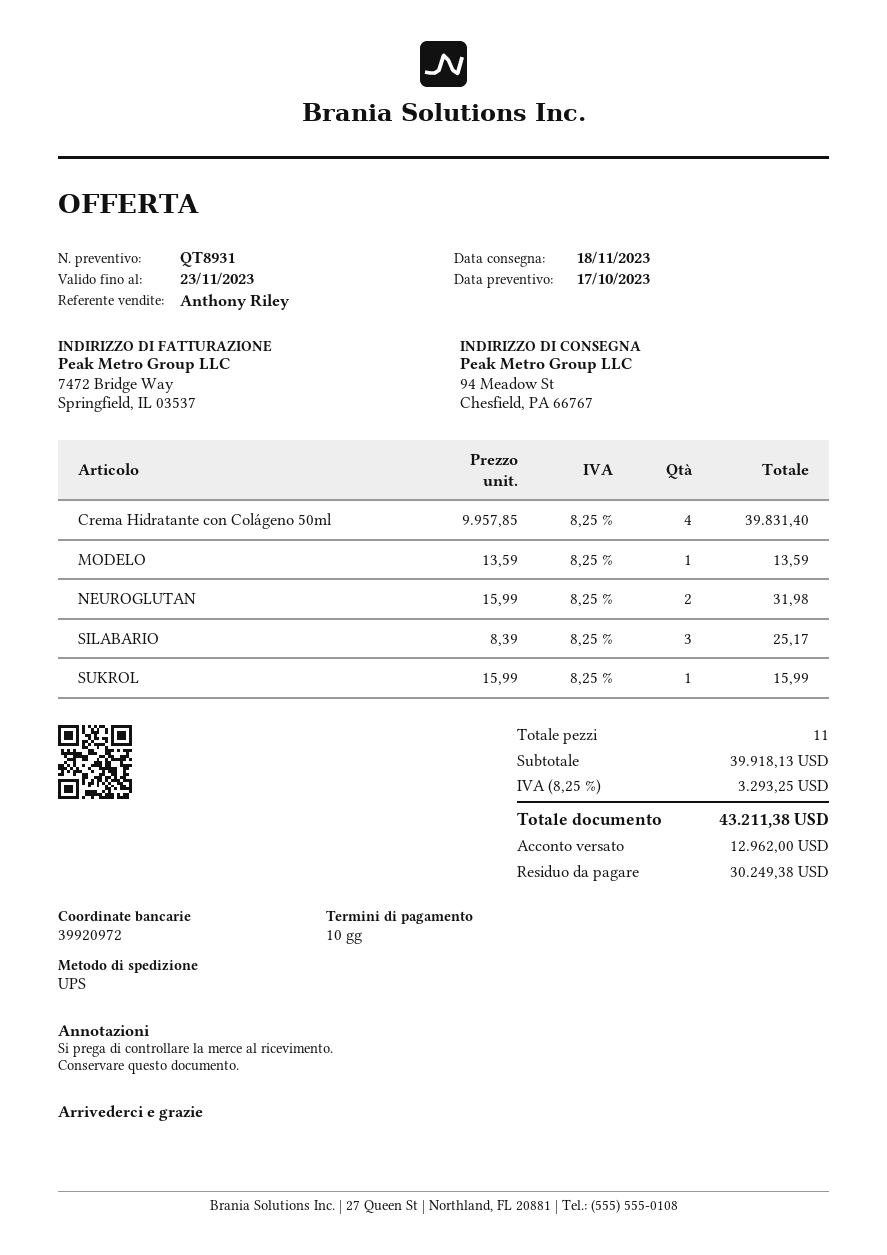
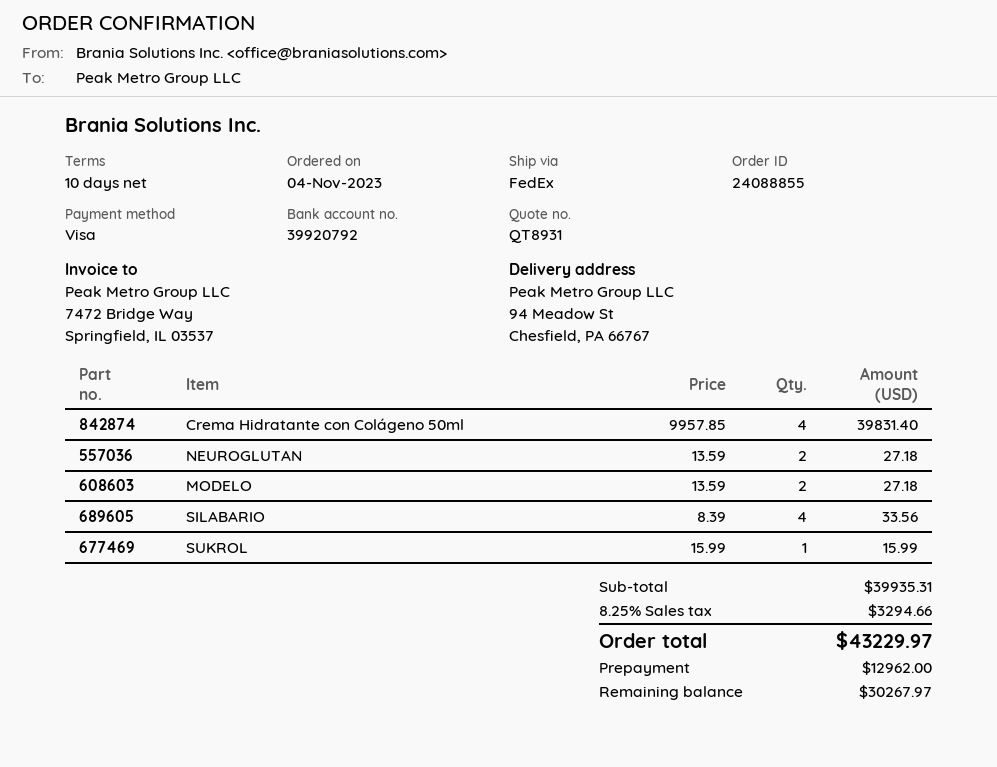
bank account: 39920972 -> 39920792
shipping method: UPS -> FedEx
MODELO: 1 x 13.59 = 13.59 -> 2 x 13.59 = 27.18
NEUROGLUTAN: 2 x 15.99 = 31.98 -> 2 x 13.59 = 27.18
SILABARIO: 3 x 8.39 = 25.17 -> 4 x 8.39 = 33.56
subtotal: 39918.13 -> 39935.31
tax: 8.25% = 3293.25 -> 8.25% = 3294.66
total: 43211.38 -> 43229.97
balance: 30249.38 -> 30267.97

